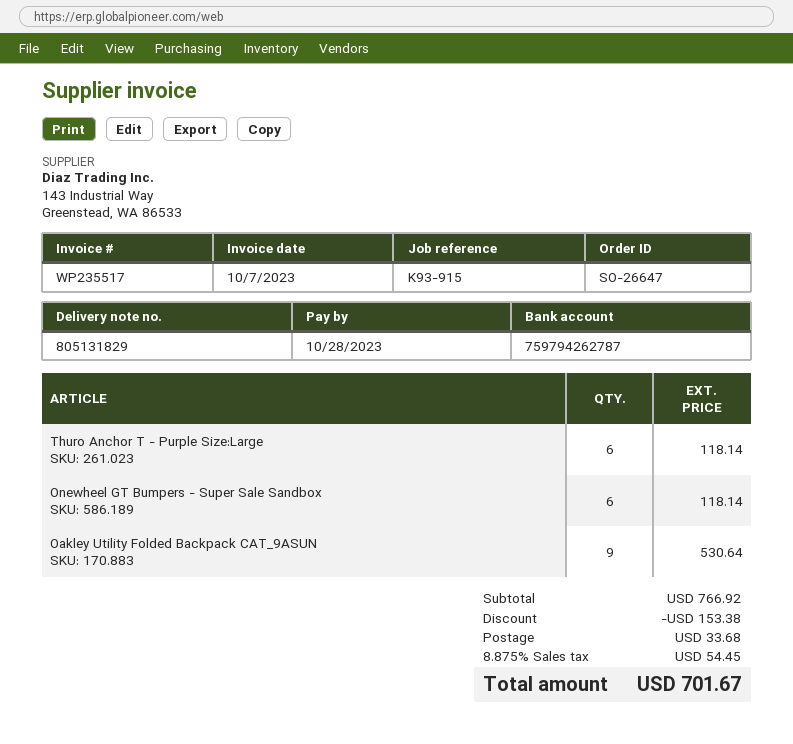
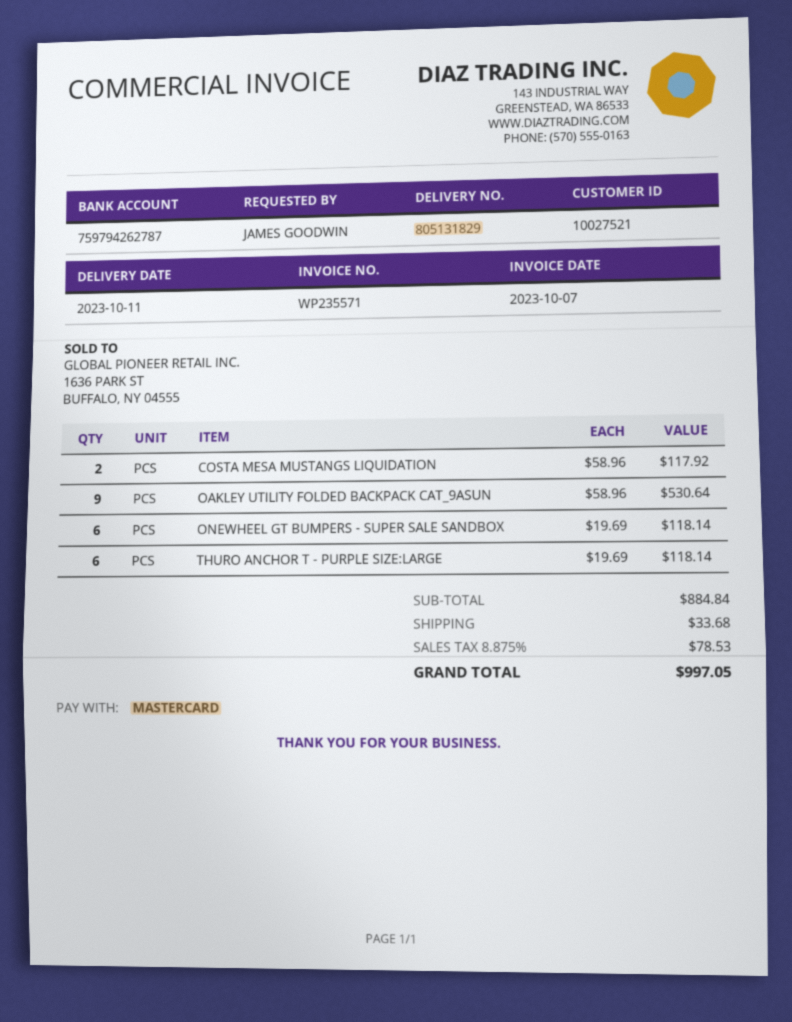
invoice number: WP235517 -> WP235571
COSTA MESA MUSTANGS LIQUIDATION: none -> 2 for 117.92
subtotal: 766.92 -> 884.84
discount: 153.38 -> none
tax: 8.875% = 54.45 -> 8.875% = 78.53
total: 701.67 -> 997.05

